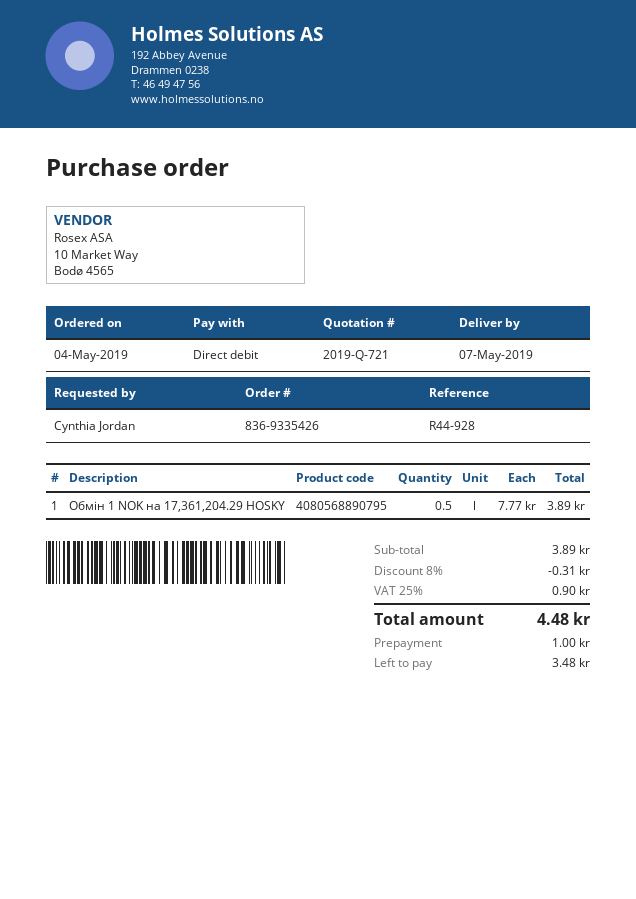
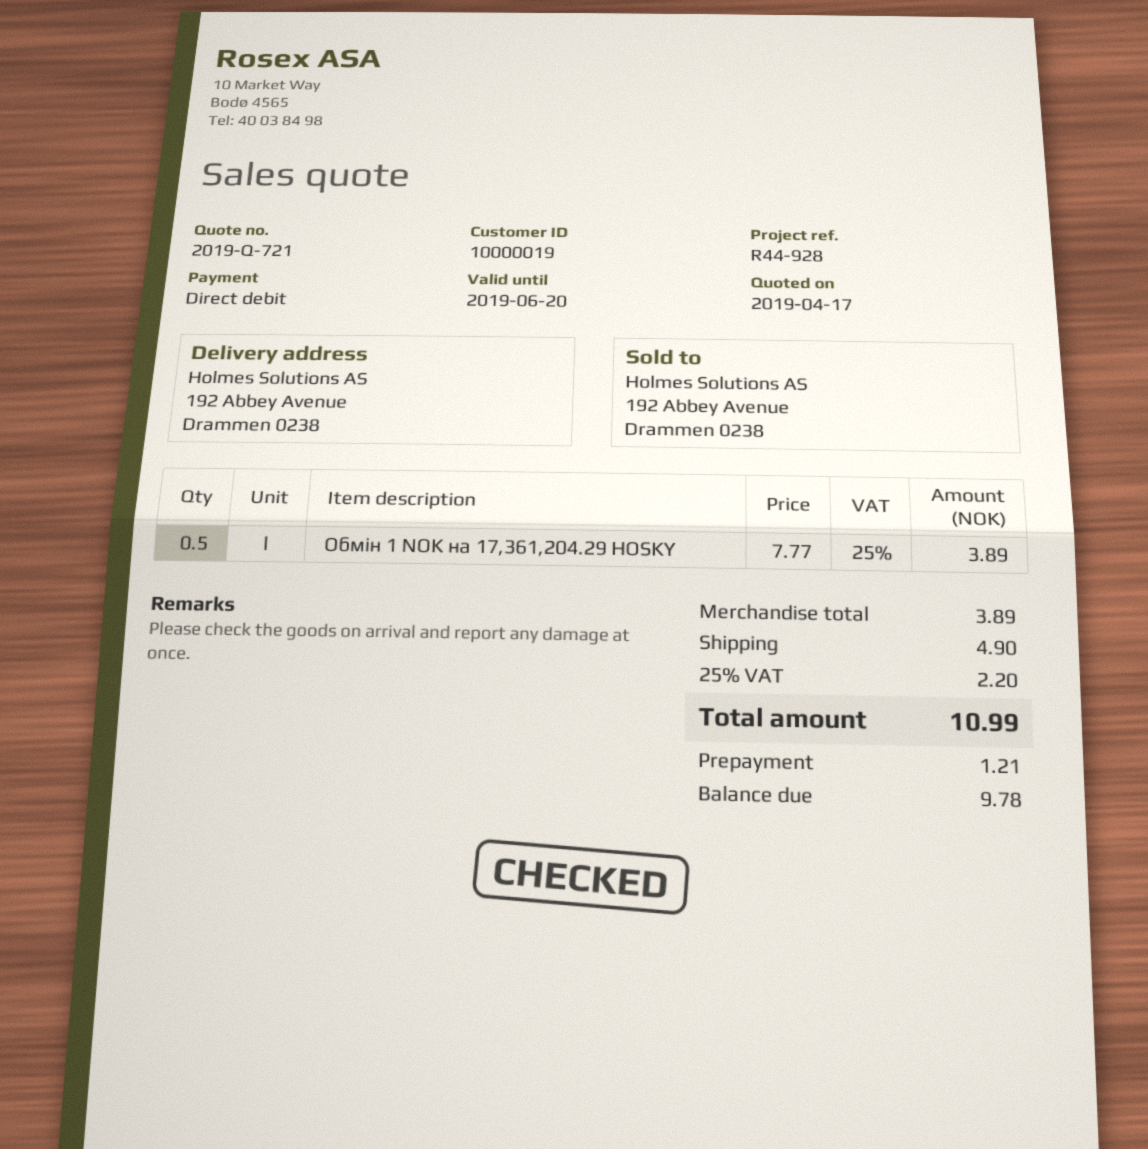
discount: 8% = 0.31 -> none
shipping: none -> 4.90
tax: 25% = 0.90 -> 25% = 2.20
total: 4.48 -> 10.99
deposit: 1.00 -> 1.21
balance: 3.48 -> 9.78

